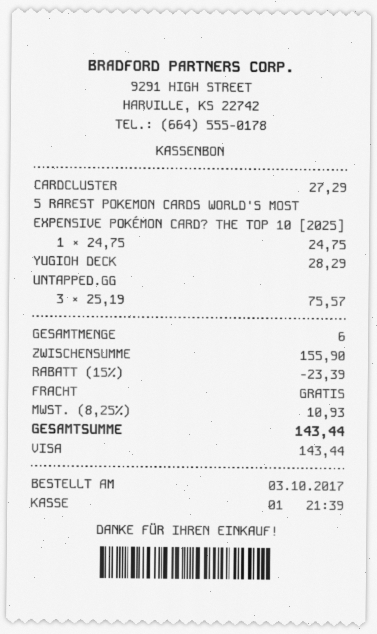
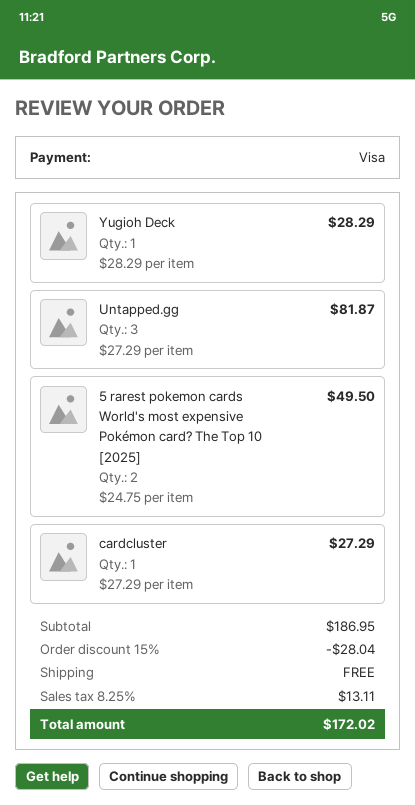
5 RAREST POKEMON CARDS WORLD'S MOST EXPENSIVE POKÉMON CARD? THE TOP 10 [2025]: 1 x 24.75 = 24.75 -> 2 x 24.75 = 49.50
UNTAPPED.GG: 3 x 25.19 = 75.57 -> 3 x 27.29 = 81.87
subtotal: 155.90 -> 186.95
discount: 15% = 23.39 -> 15% = 28.04
tax: 8.25% = 10.93 -> 8.25% = 13.11
total: 143.44 -> 172.02

